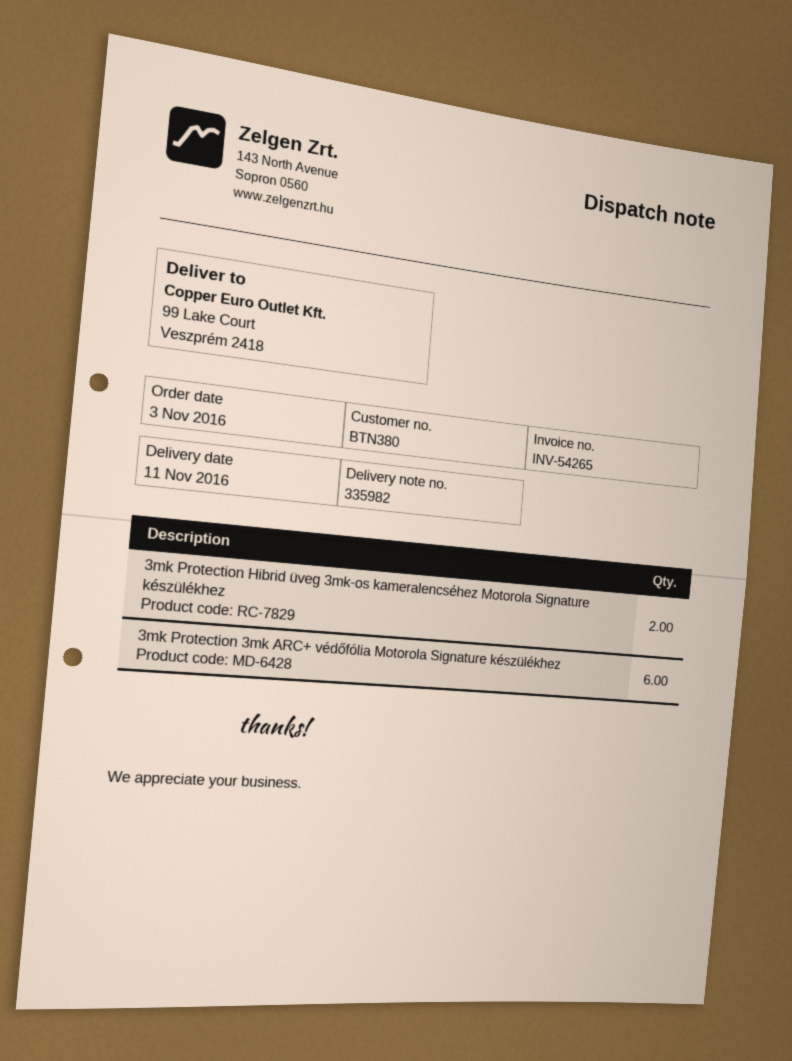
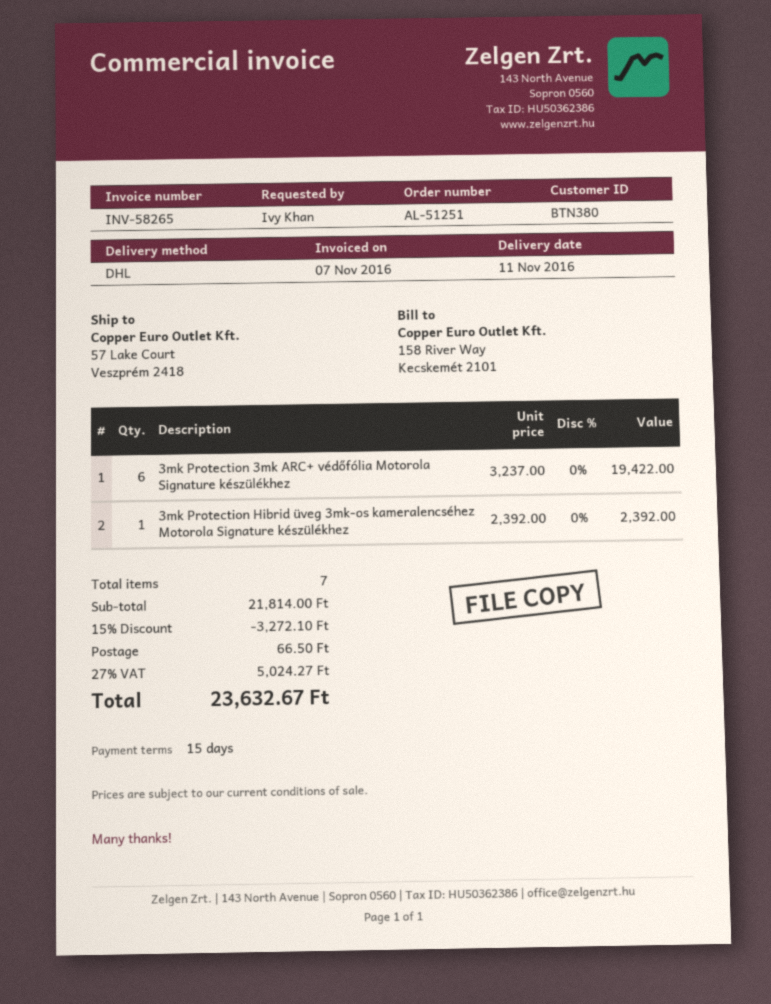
invoice number: INV-54265 -> INV-58265
ship to: 99 Lake Court, Veszprém 2418 -> 57 Lake Court, Veszprém 2418
3mk Protection Hibrid üveg 3mk-os kameralencséhez Motorola Signature készülékhez: 2 -> 1

